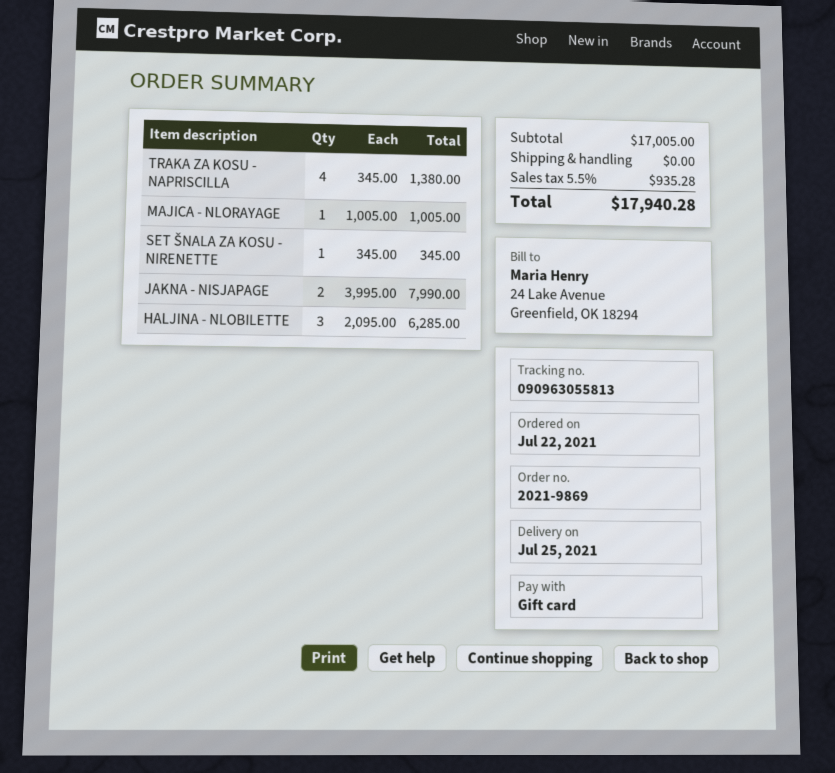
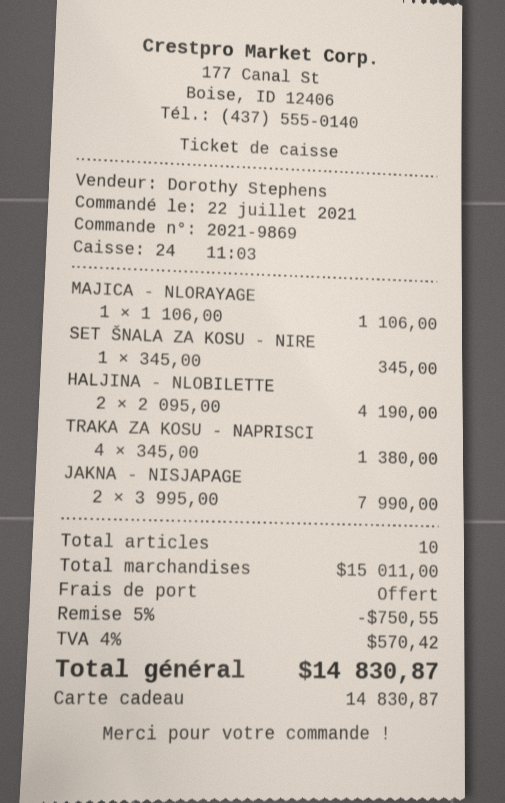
MAJICA - NLORAYAGE: 1 x 1005.00 = 1005.00 -> 1 x 1106.00 = 1106.00
HALJINA - NLOBILETTE: 3 x 2095.00 = 6285.00 -> 2 x 2095.00 = 4190.00
subtotal: 17005.00 -> 15011.00
discount: none -> 5% = 750.55
tax: 5.5% = 935.28 -> 4% = 570.42
total: 17940.28 -> 14830.87

